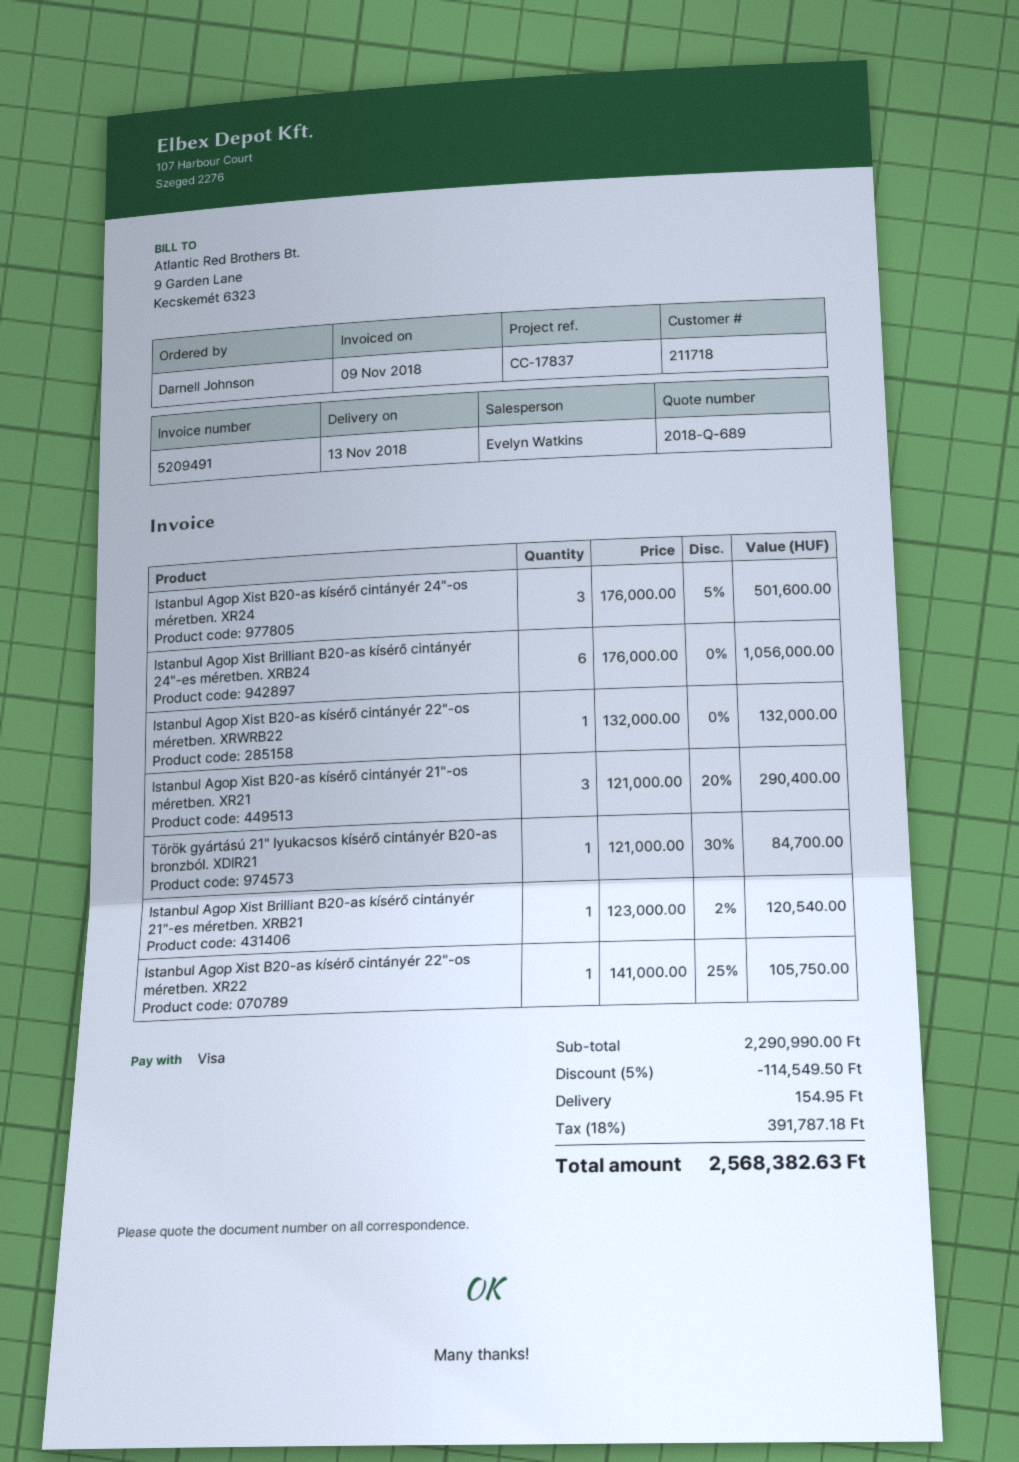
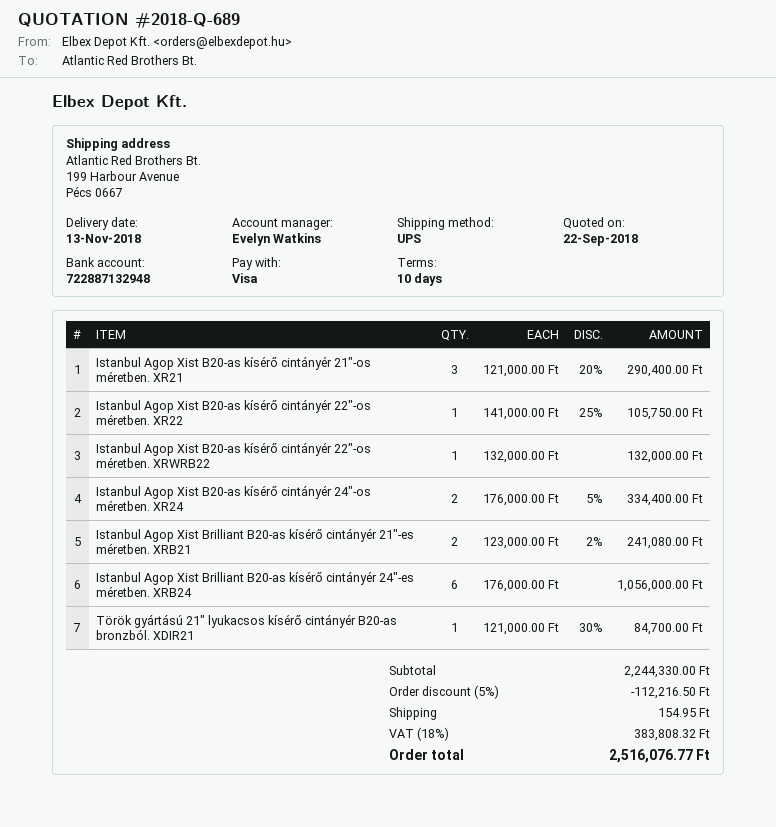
Istanbul Agop Xist B20-as kísérő cintányér 24"-os méretben. XR24: 3 x 176000.00 - 5% = 501600.00 -> 2 x 176000.00 - 5% = 334400.00
Istanbul Agop Xist Brilliant B20-as kísérő cintányér 21"-es méretben. XRB21: 1 x 123000.00 - 2% = 120540.00 -> 2 x 123000.00 - 2% = 241080.00
subtotal: 2290990.00 -> 2244330.00
discount: 5% = 114549.50 -> 5% = 112216.50
tax: 18% = 391787.18 -> 18% = 383808.32
total: 2568382.63 -> 2516076.77

